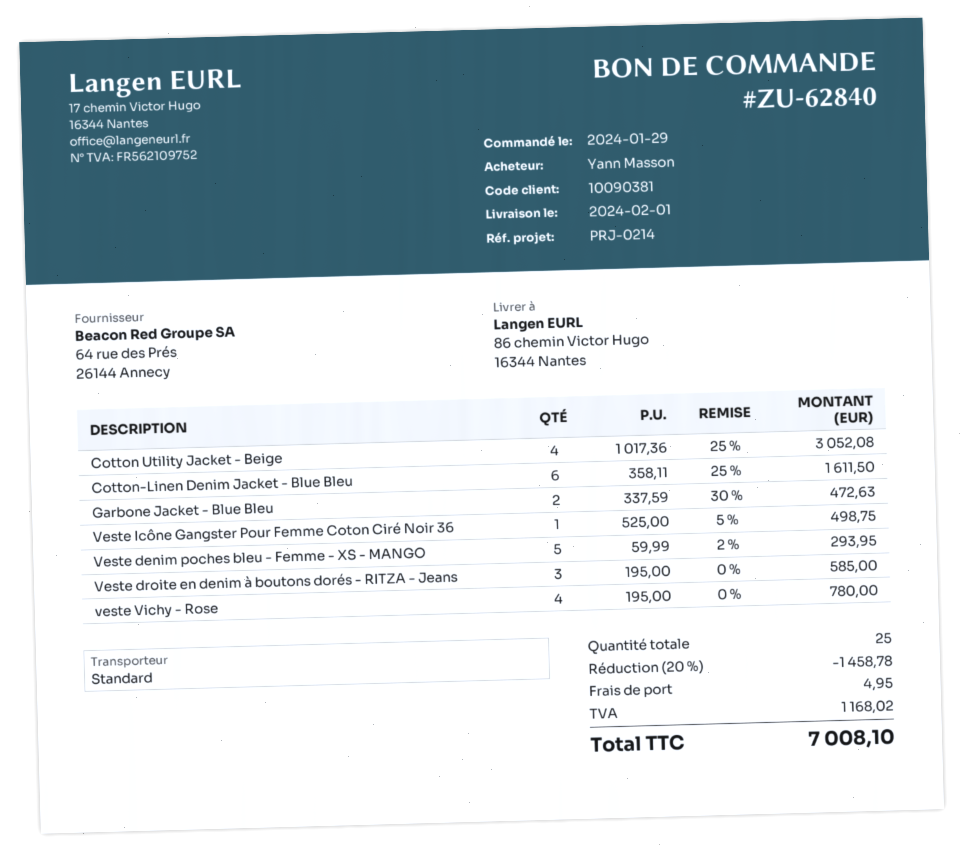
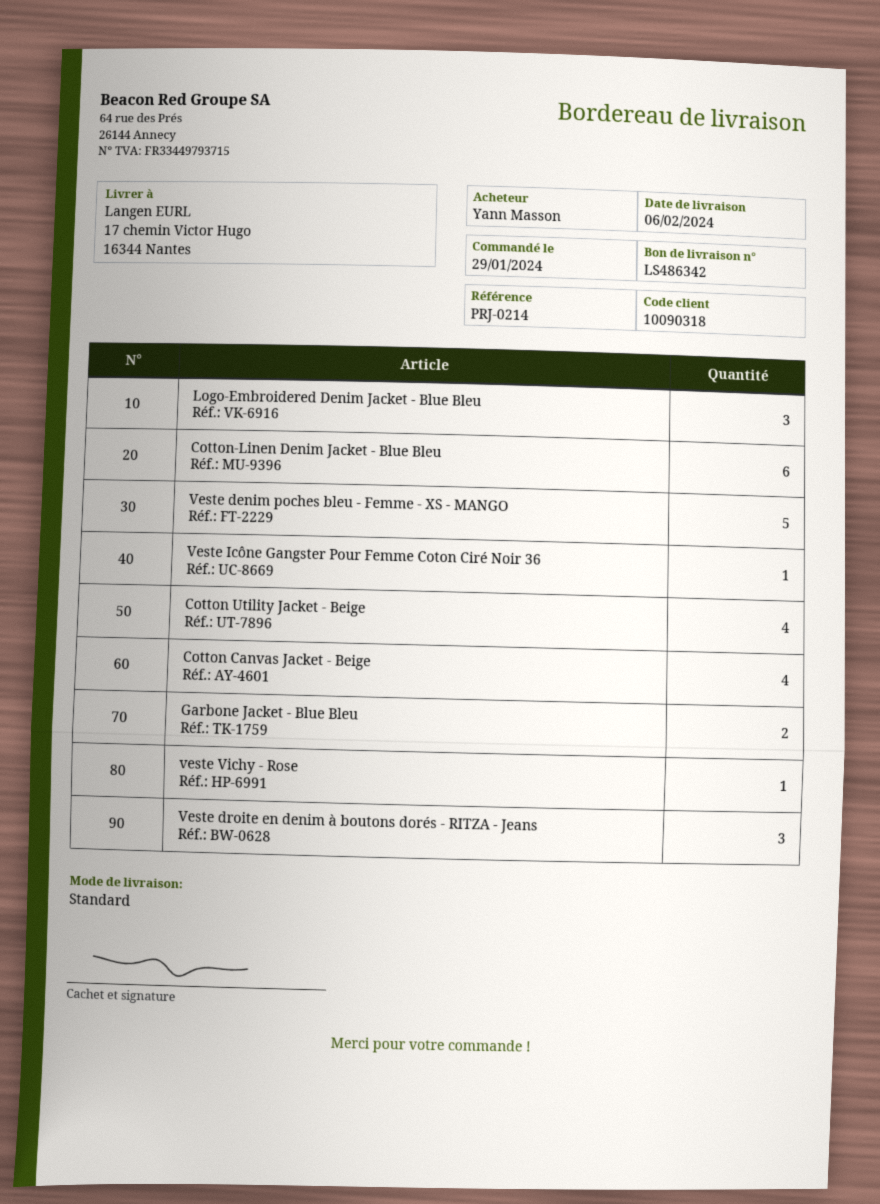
delivery date: 2024-02-01 -> 2024-02-06
customer number: 10090381 -> 10090318
ship to: 86 chemin Victor Hugo, 16344 Nantes -> 17 chemin Victor Hugo, 16344 Nantes
veste Vichy - Rose: 4 -> 1
Logo-Embroidered Denim Jacket - Blue Bleu: none -> 3
Cotton Canvas Jacket - Beige: none -> 4

